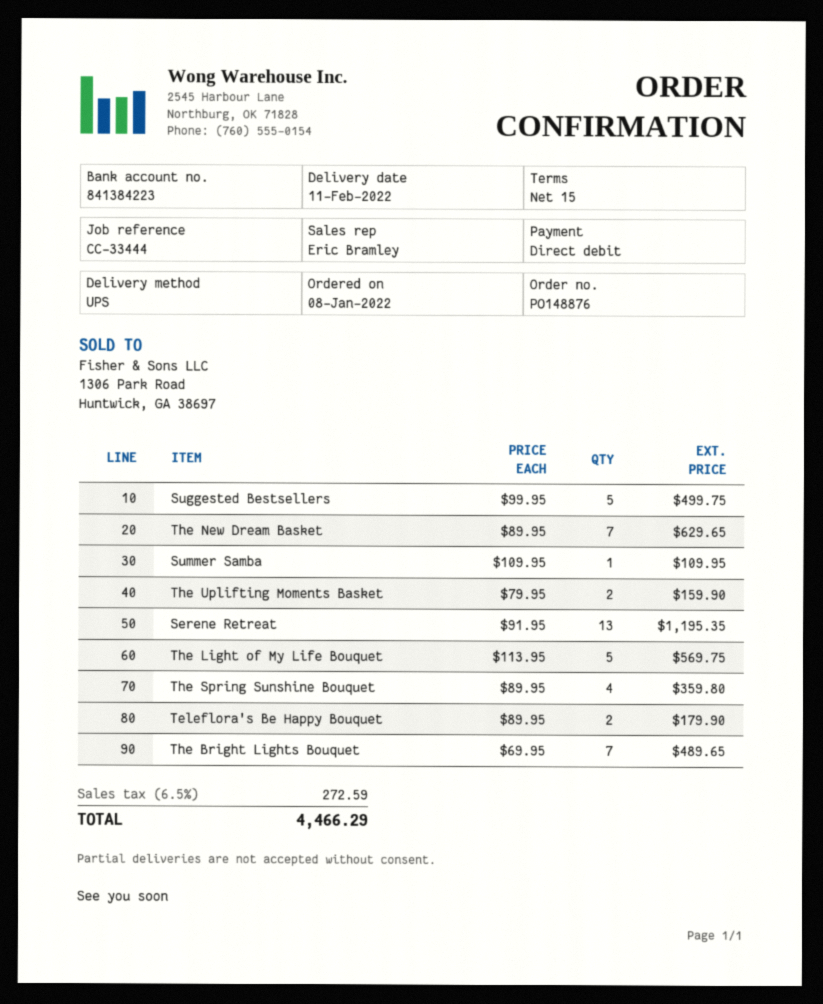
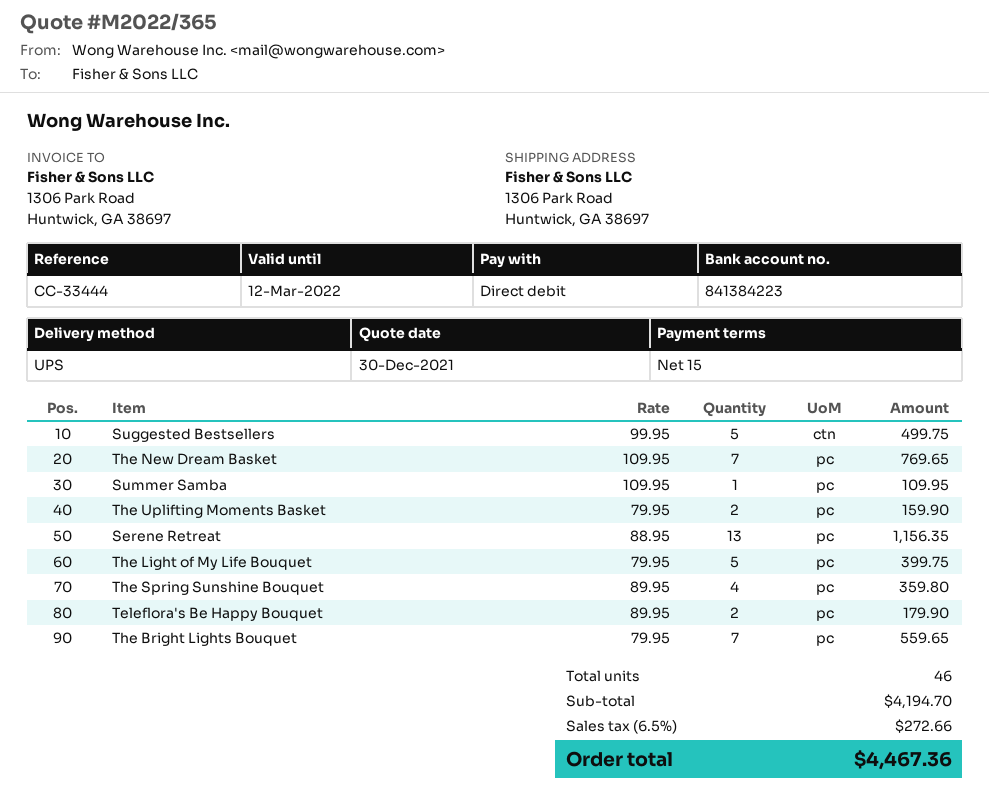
The New Dream Basket: 7 x 89.95 = 629.65 -> 7 x 109.95 = 769.65
Serene Retreat: 13 x 91.95 = 1195.35 -> 13 x 88.95 = 1156.35
The Light of My Life Bouquet: 5 x 113.95 = 569.75 -> 5 x 79.95 = 399.75
The Bright Lights Bouquet: 7 x 69.95 = 489.65 -> 7 x 79.95 = 559.65
tax: 6.5% = 272.59 -> 6.5% = 272.66
total: 4466.29 -> 4467.36

